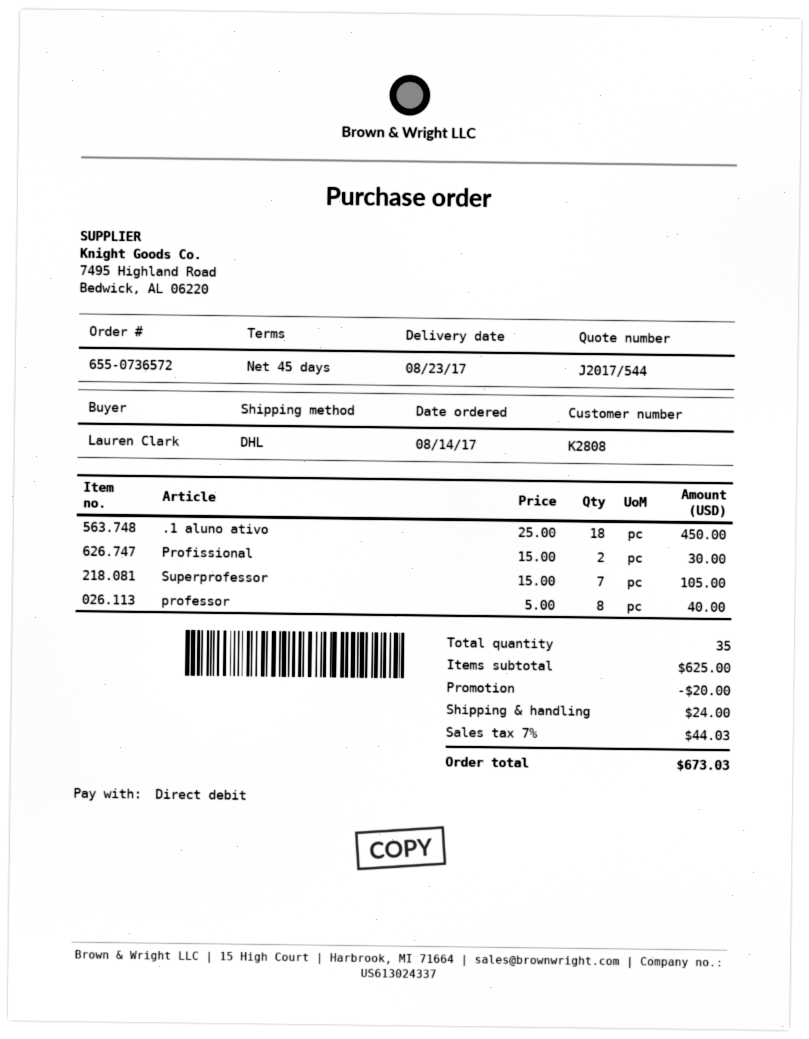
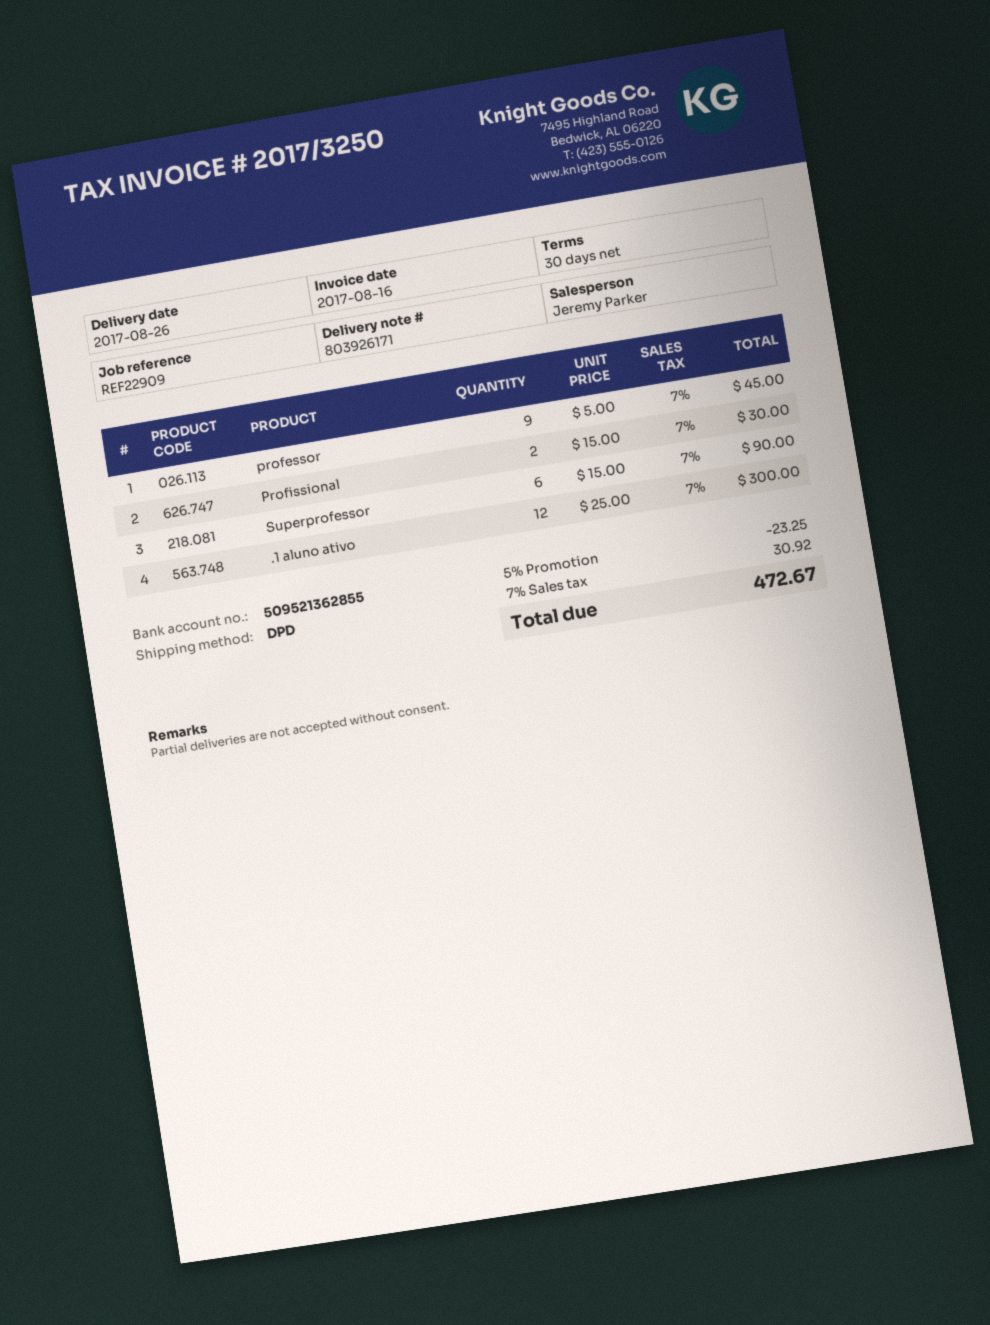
delivery date: 2017-08-23 -> 2017-08-26
payment terms: 45 days -> 30 days
shipping method: DHL -> DPD
.1 aluno ativo: 18 x 25.00 = 450.00 -> 12 x 25.00 = 300.00
Superprofessor: 7 x 15.00 = 105.00 -> 6 x 15.00 = 90.00
professor: 8 x 5.00 = 40.00 -> 9 x 5.00 = 45.00
discount: 20.00 -> 23.25
shipping: 24.00 -> none
tax: 7% = 44.03 -> 7% = 30.92
total: 673.03 -> 472.67

